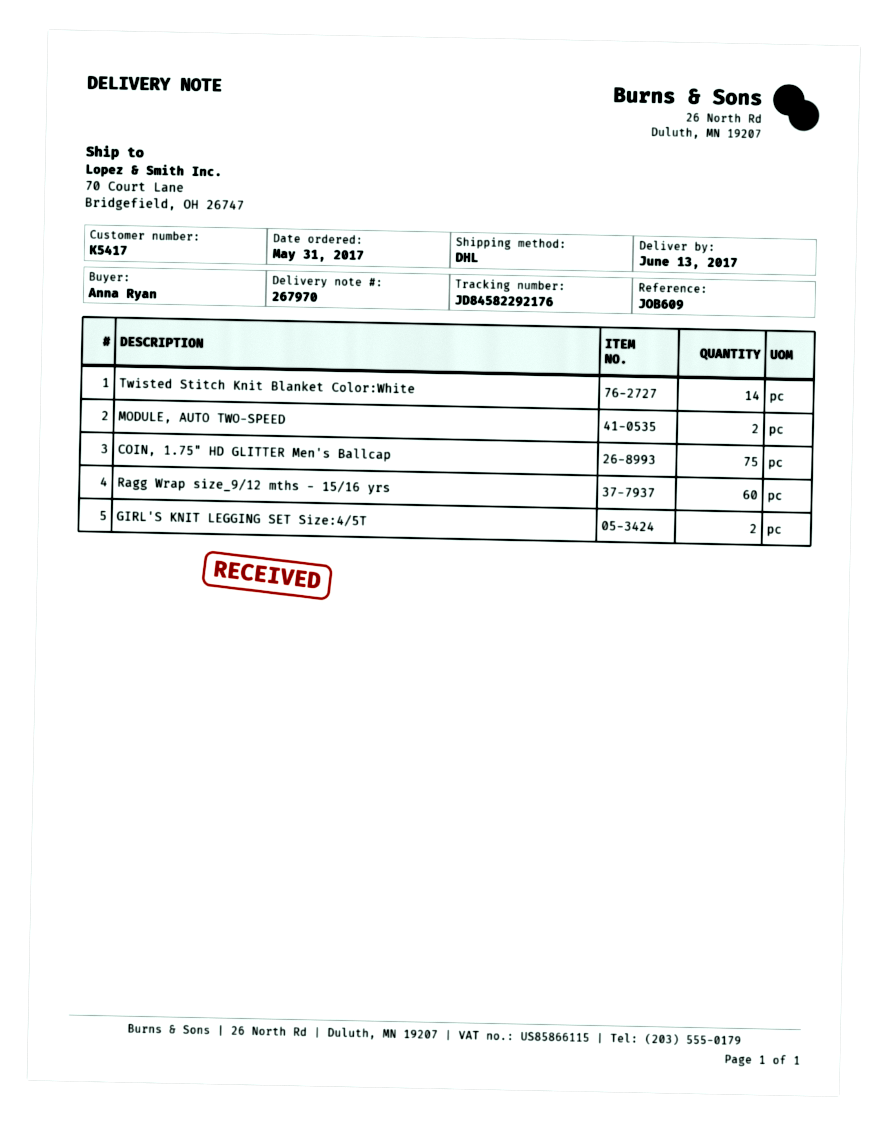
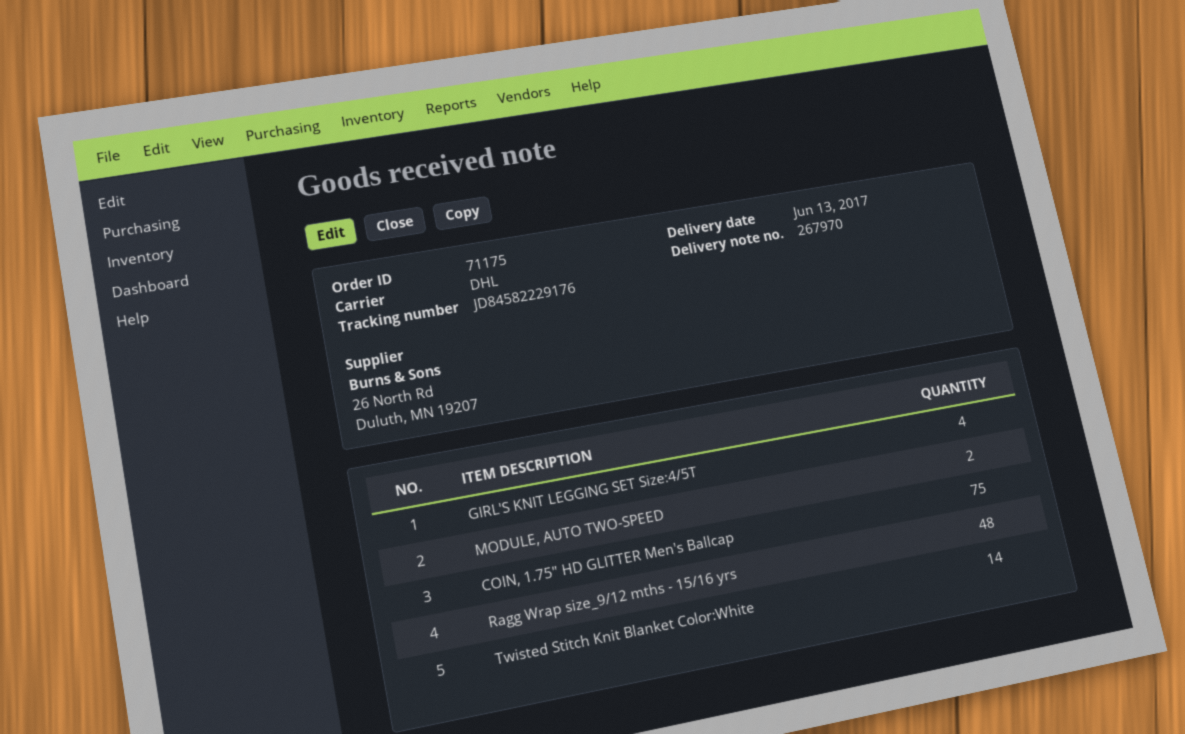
tracking number: JD84582292176 -> JD84582229176
Ragg Wrap size_9/12 mths - 15/16 yrs: 60 -> 48
GIRL'S KNIT LEGGING SET Size:4/5T: 2 -> 4

